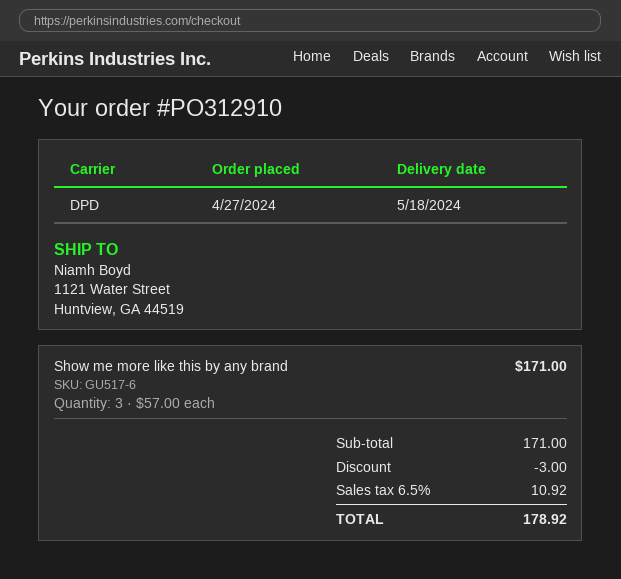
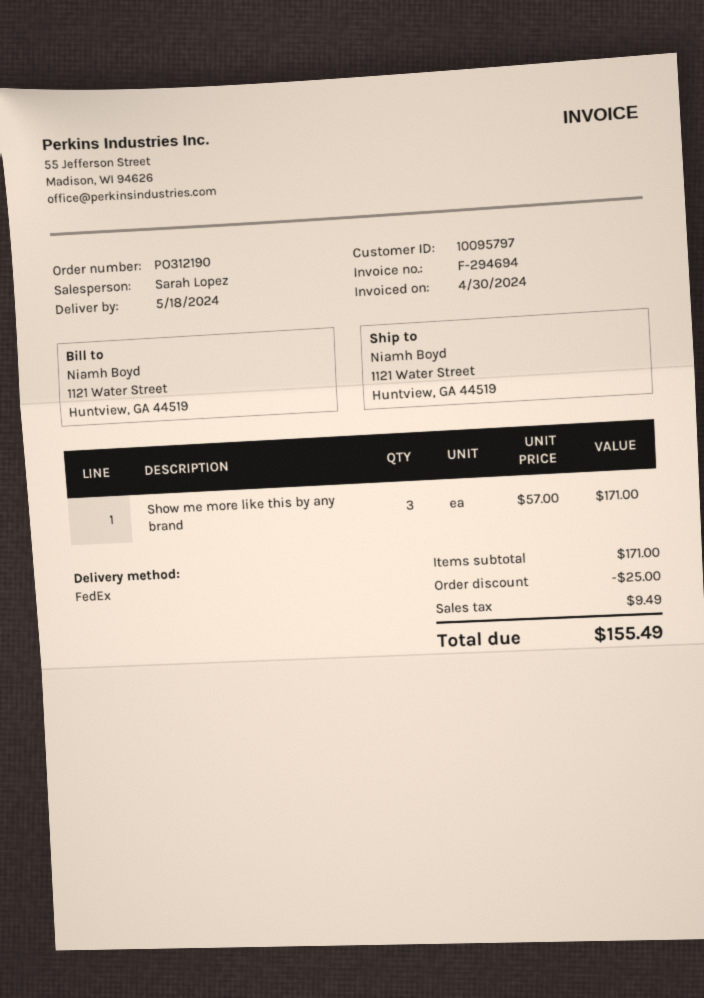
order number: PO312910 -> PO312190
shipping method: DPD -> FedEx
discount: 3.00 -> 25.00
tax: 10.92 -> 9.49
total: 178.92 -> 155.49

